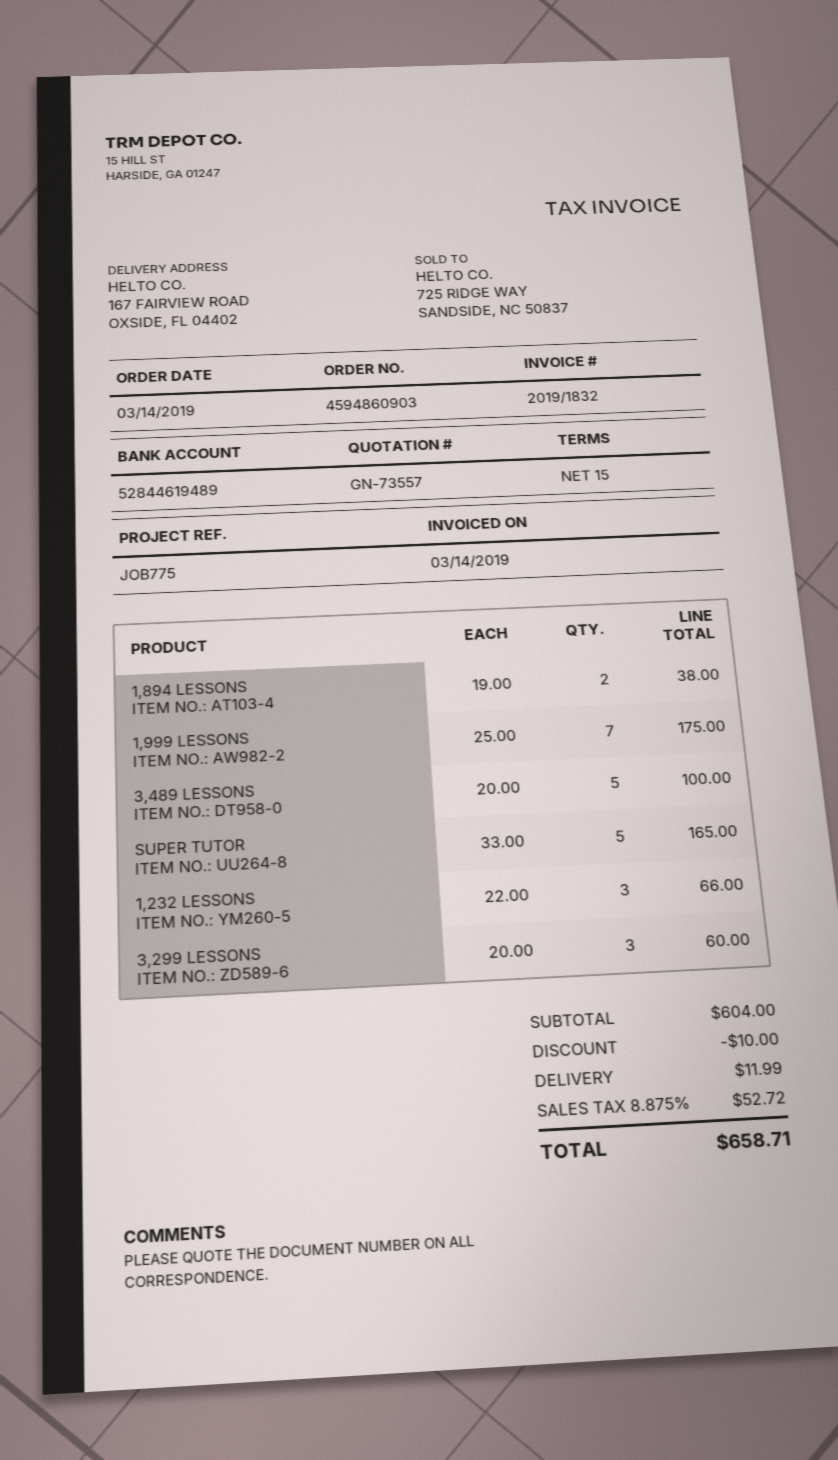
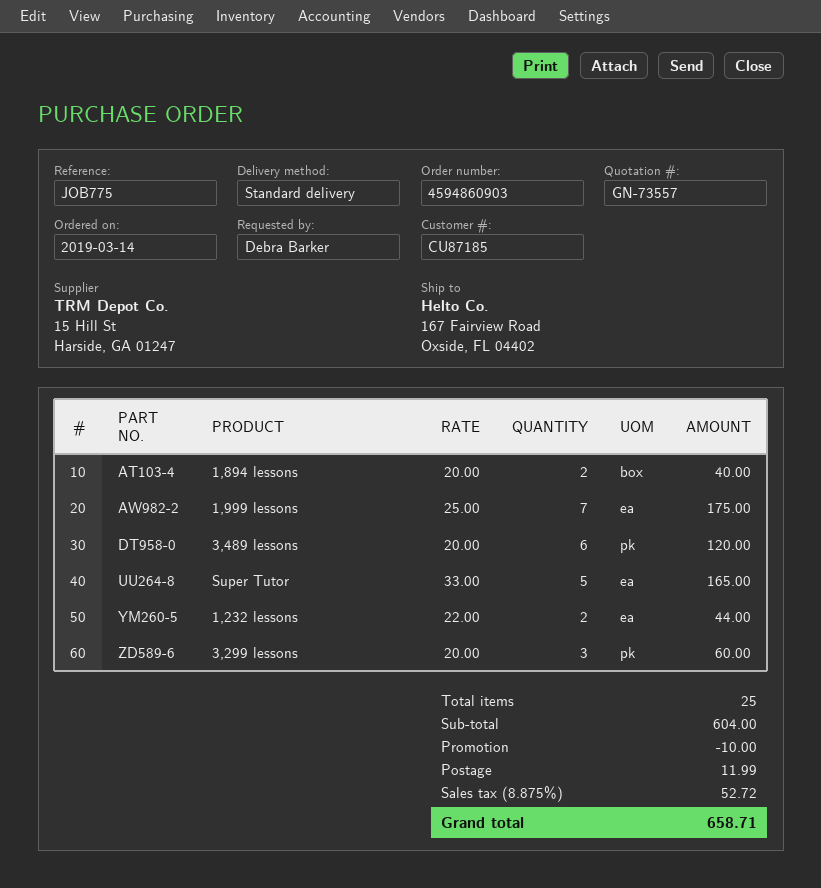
1,894 LESSONS: 2 x 19.00 = 38.00 -> 2 x 20.00 = 40.00
3,489 LESSONS: 5 x 20.00 = 100.00 -> 6 x 20.00 = 120.00
1,232 LESSONS: 3 x 22.00 = 66.00 -> 2 x 22.00 = 44.00

